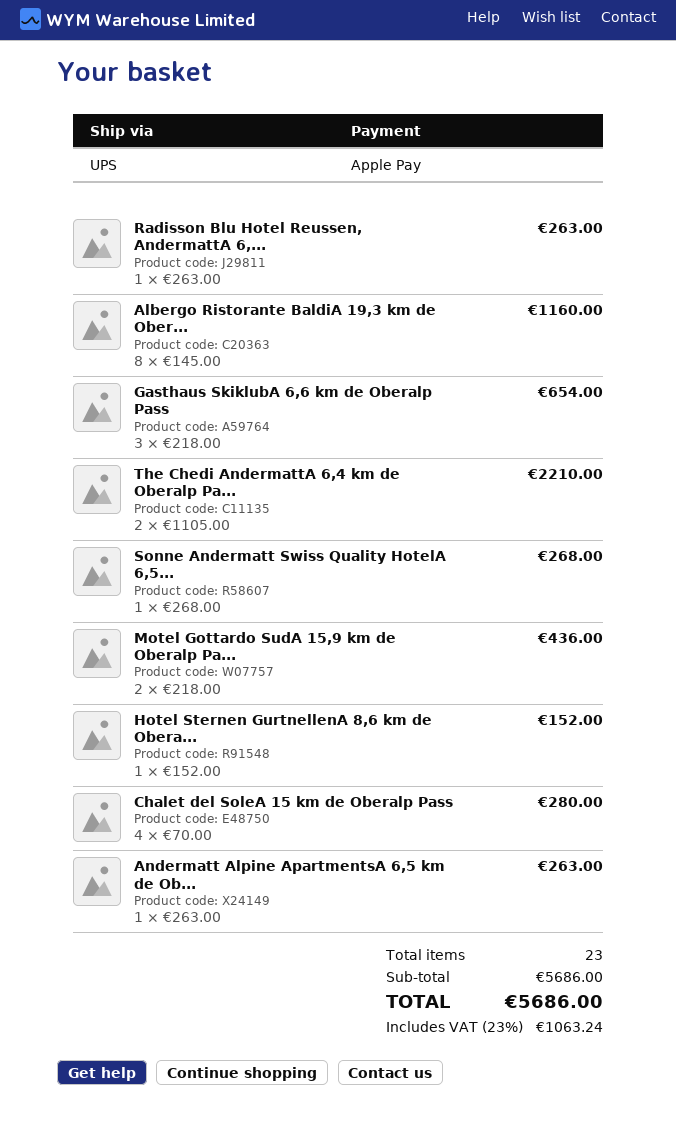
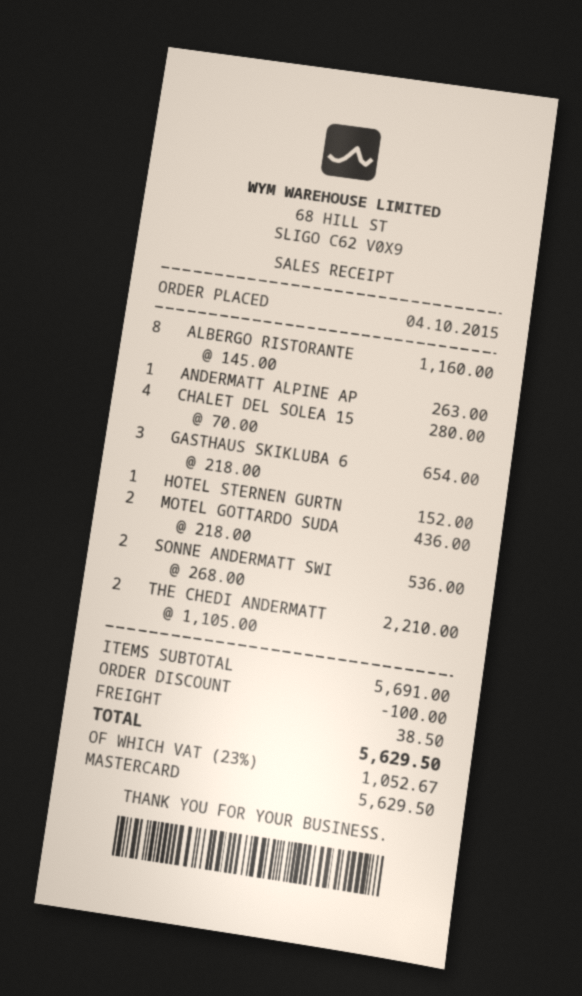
payment method: Apple Pay -> Mastercard
Radisson Blu Hotel Reussen, AndermattA 6,...: 1 x 263.00 = 263.00 -> none
Sonne Andermatt Swiss Quality HotelA 6,5...: 1 x 268.00 = 268.00 -> 2 x 268.00 = 536.00
subtotal: 5686.00 -> 5691.00
discount: none -> 100.00
shipping: none -> 38.50
tax: 23% = 1063.24 -> 23% = 1052.67
total: 5686.00 -> 5629.50

